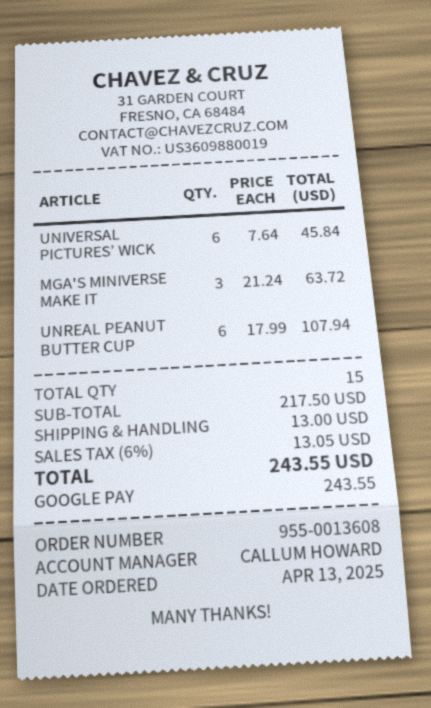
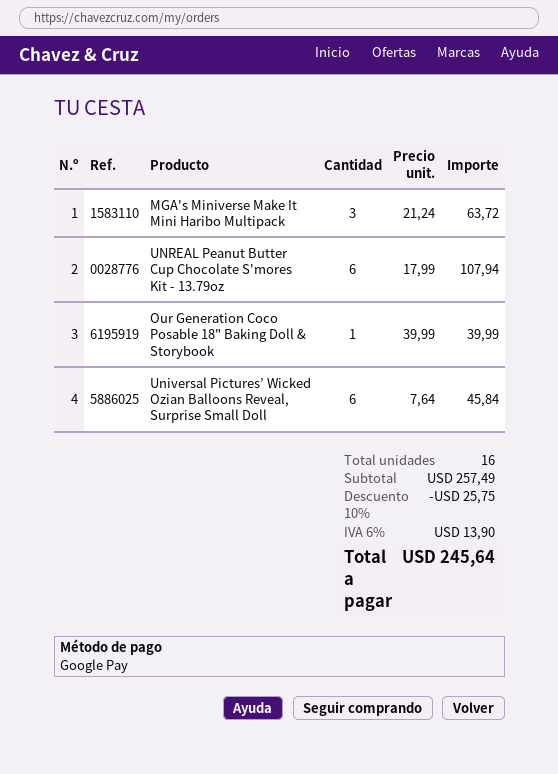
Our Generation Coco Posable 18" Baking Doll & Storybook: none -> 1 x 39.99 = 39.99
total quantity: 15 -> 16
subtotal: 217.50 -> 257.49
discount: none -> 10% = 25.75
shipping: 13.00 -> none
tax: 6% = 13.05 -> 6% = 13.90
total: 243.55 -> 245.64

